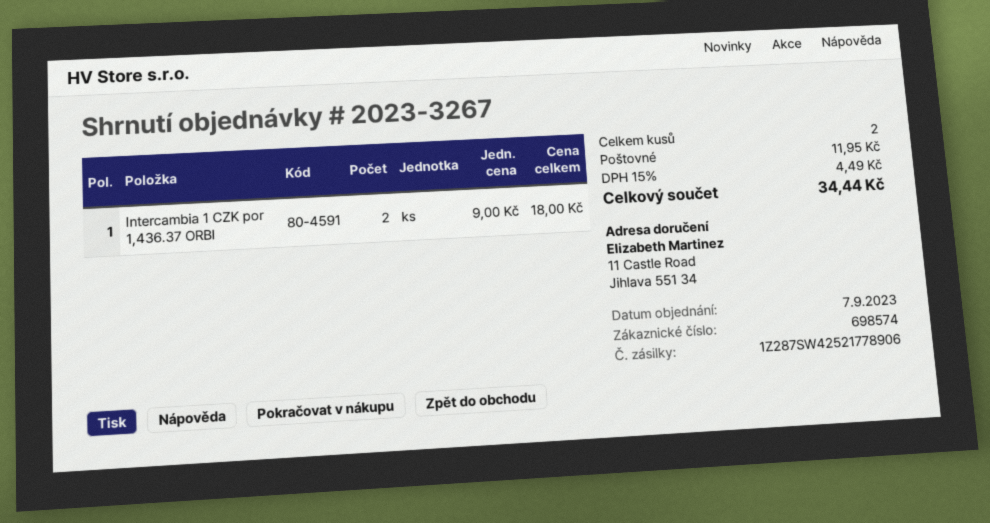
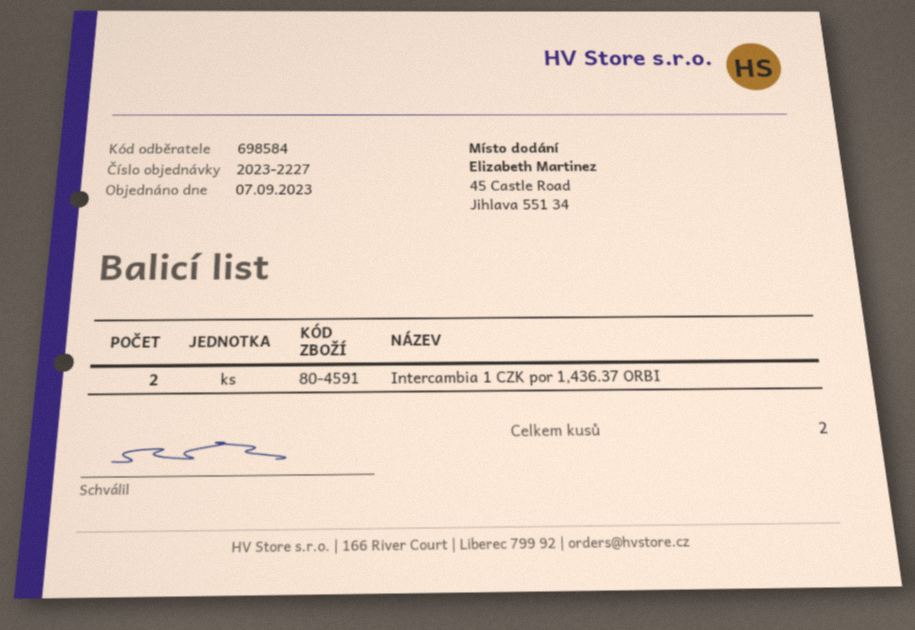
order number: 2023-3267 -> 2023-2227
customer number: 698574 -> 698584
ship to: 11 Castle Road, Jihlava 551 34 -> 45 Castle Road, Jihlava 551 34

